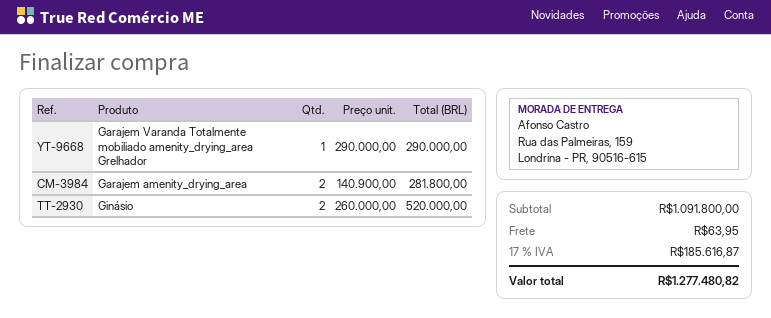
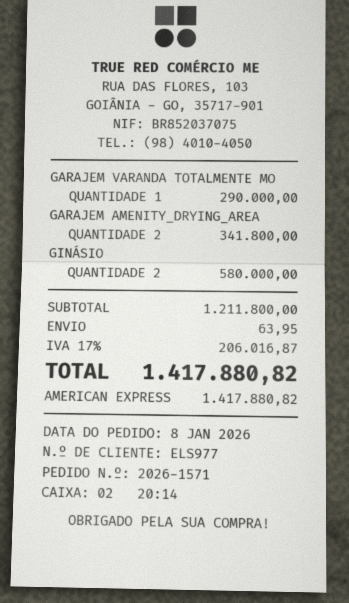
Garajem amenity_drying_area: 2 for 281800.00 -> 2 for 341800.00
Ginásio: 2 for 520000.00 -> 2 for 580000.00
subtotal: 1091800.00 -> 1211800.00
tax: 17% = 185616.87 -> 17% = 206016.87
total: 1277480.82 -> 1417880.82

